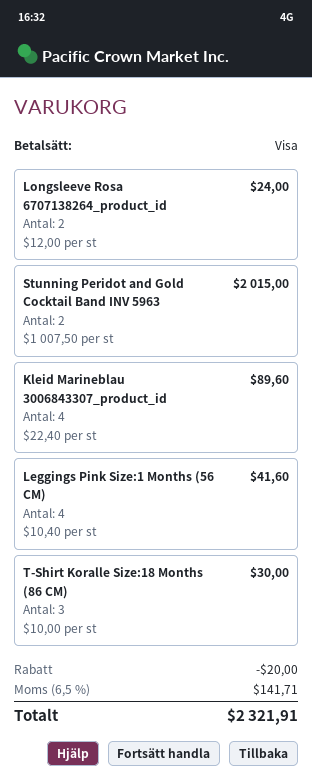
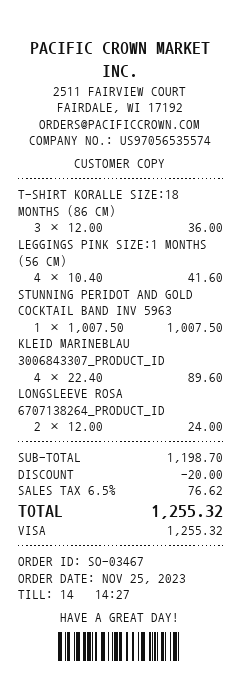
Stunning Peridot and Gold Cocktail Band INV 5963: 2 x 1007.50 = 2015.00 -> 1 x 1007.50 = 1007.50
T-Shirt Koralle Size:18 Months (86 CM): 3 x 10.00 = 30.00 -> 3 x 12.00 = 36.00
tax: 6.5% = 141.71 -> 6.5% = 76.62
total: 2321.91 -> 1255.32

